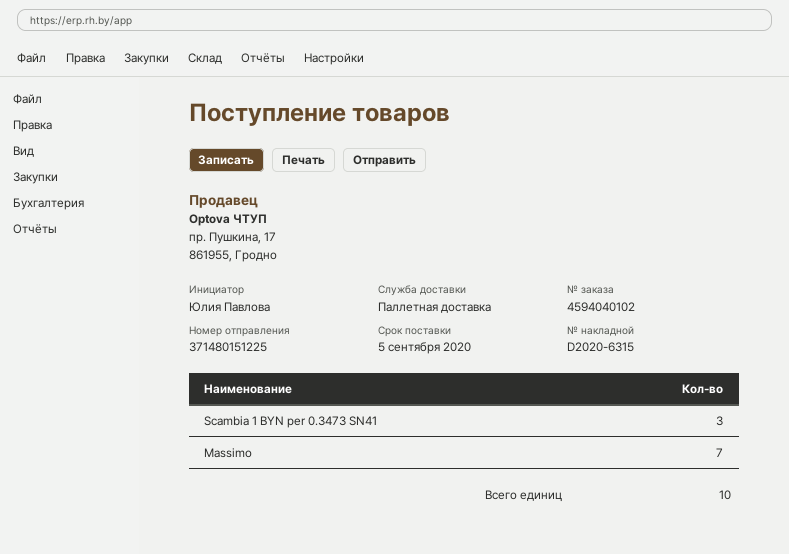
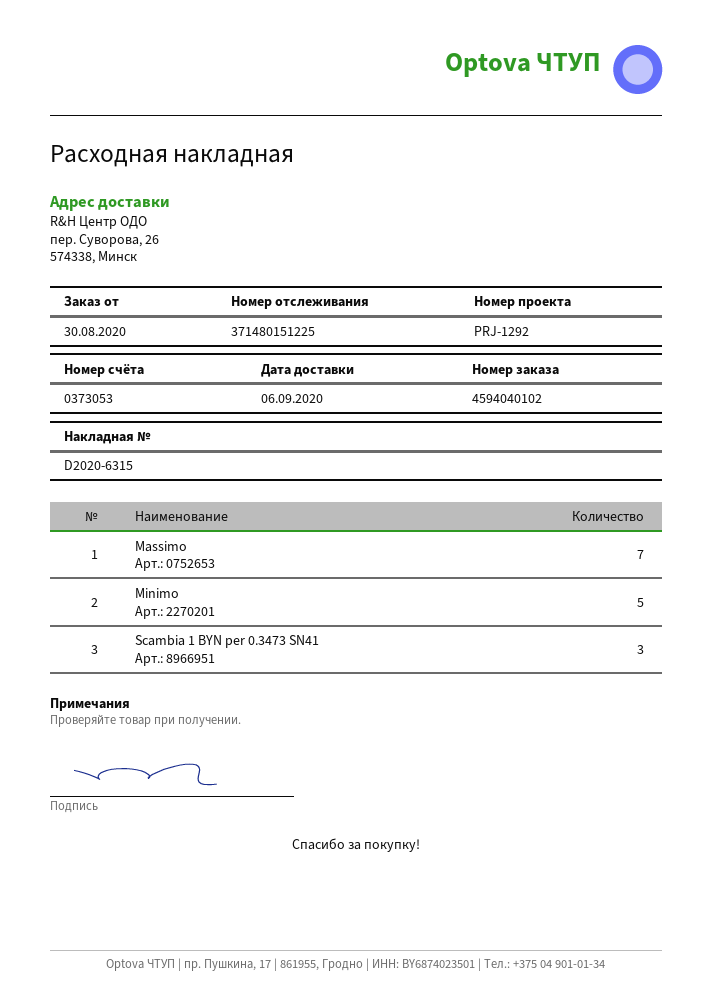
delivery date: 2020-09-05 -> 2020-09-06
Minimo: none -> 5

